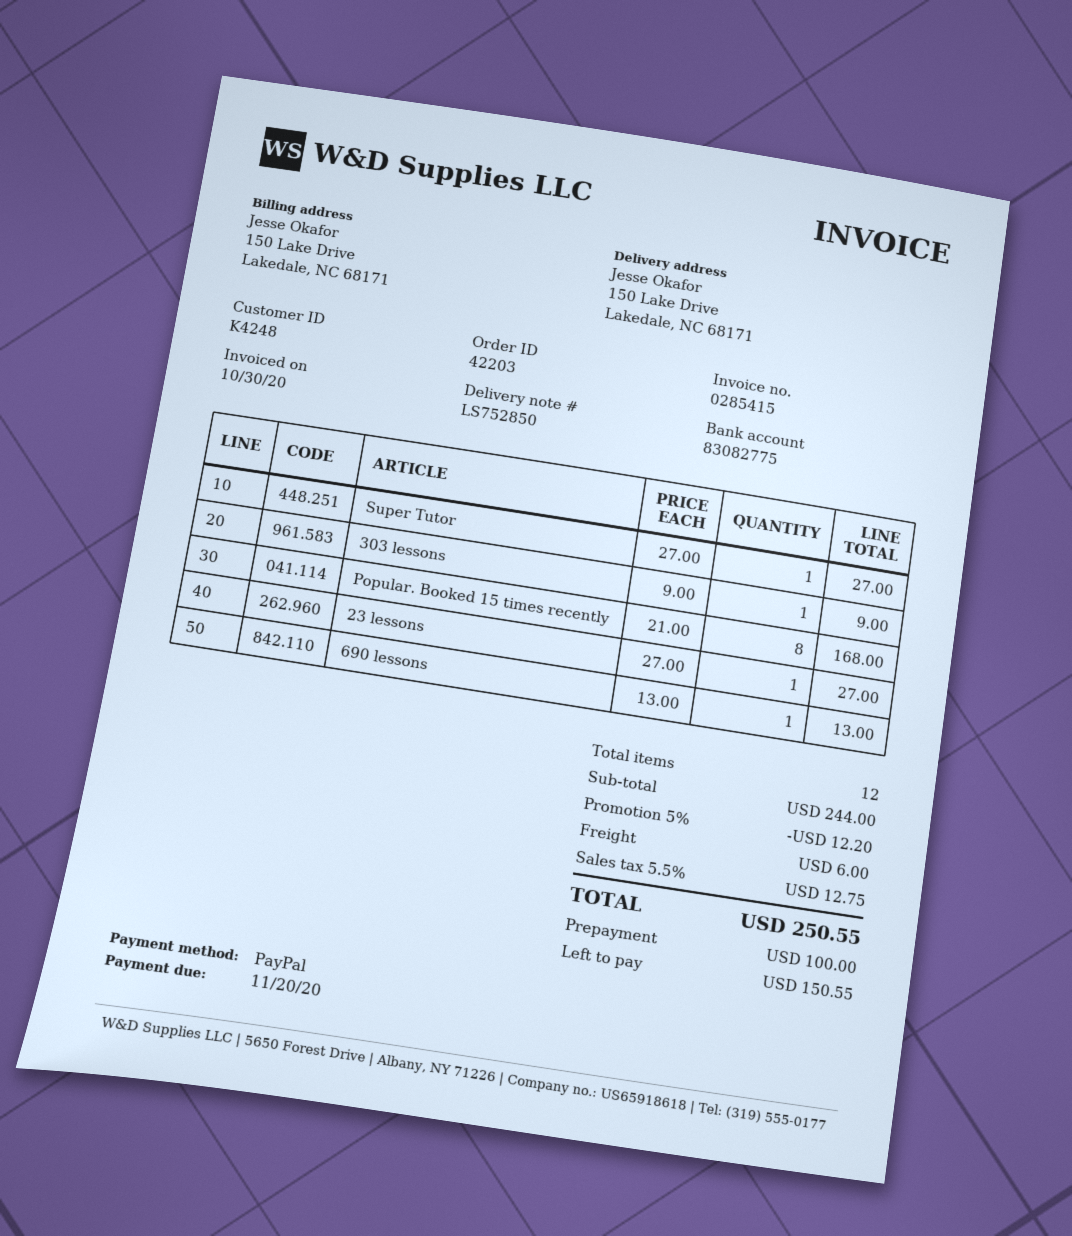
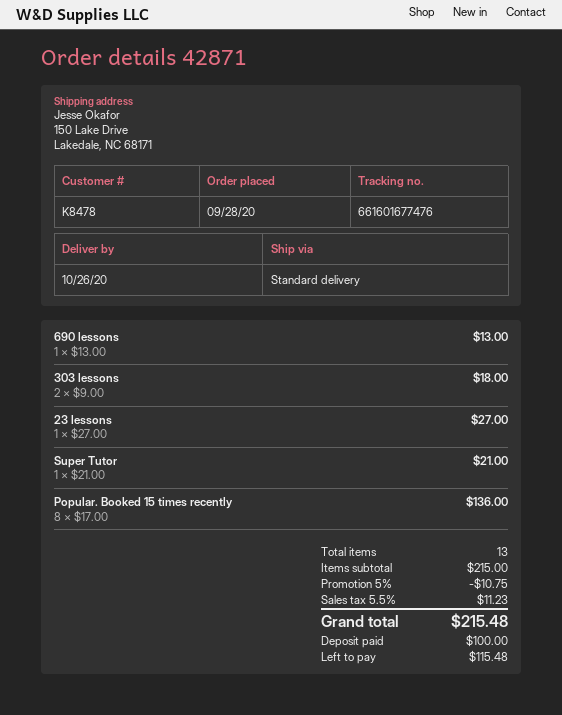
order number: 42203 -> 42871
customer number: K4248 -> K8478
Super Tutor: 1 x 27.00 = 27.00 -> 1 x 21.00 = 21.00
303 lessons: 1 x 9.00 = 9.00 -> 2 x 9.00 = 18.00
Popular. Booked 15 times recently: 8 x 21.00 = 168.00 -> 8 x 17.00 = 136.00
total quantity: 12 -> 13
subtotal: 244.00 -> 215.00
discount: 5% = 12.20 -> 5% = 10.75
shipping: 6.00 -> none
tax: 5.5% = 12.75 -> 5.5% = 11.23
total: 250.55 -> 215.48
balance: 150.55 -> 115.48

